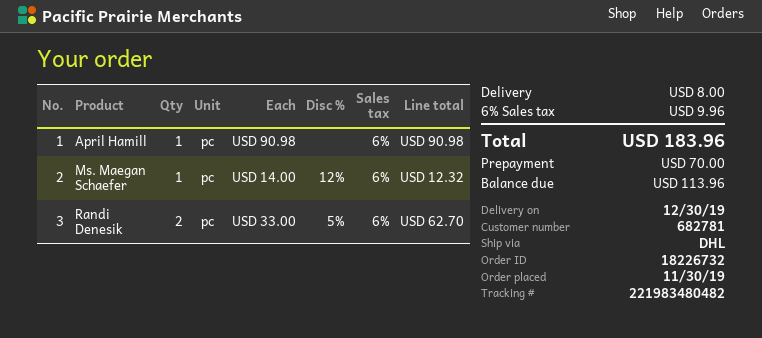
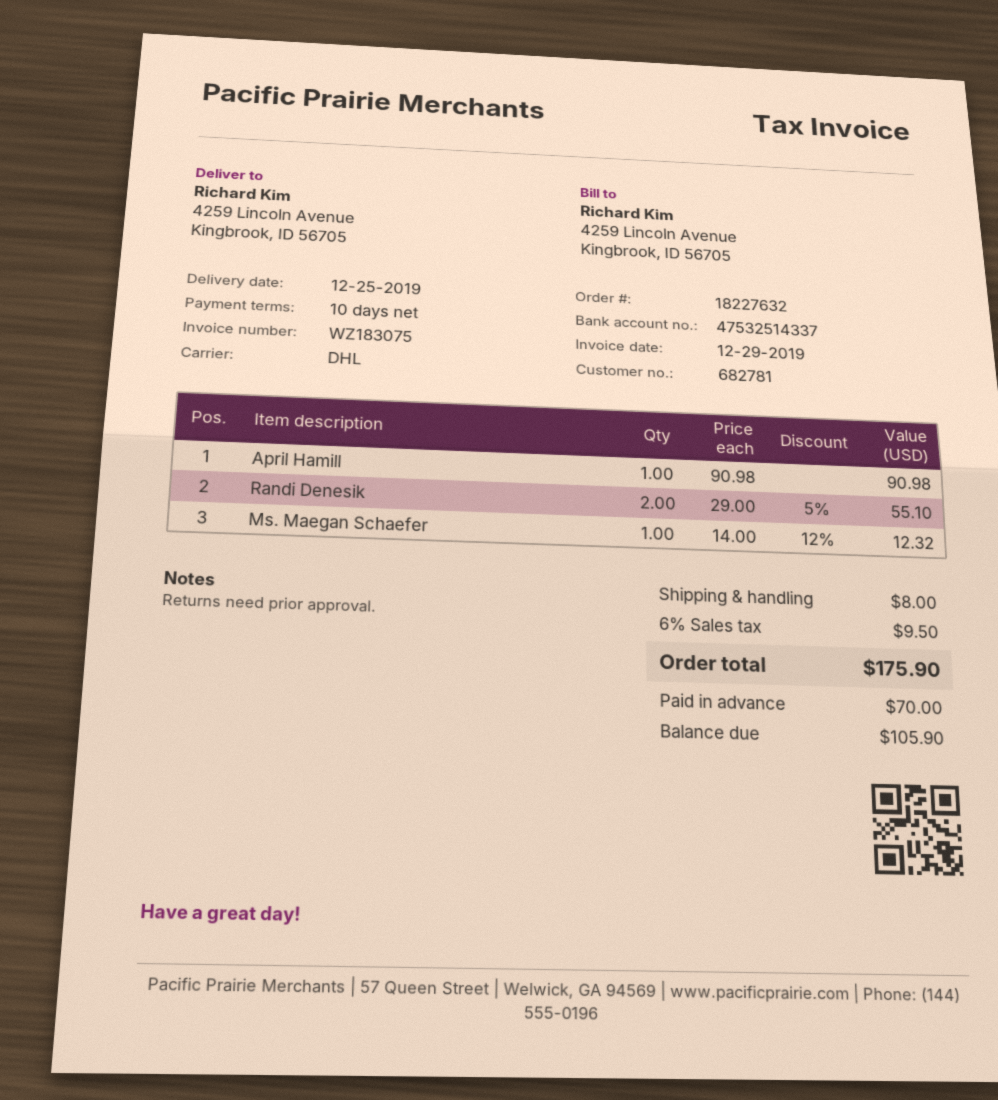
order number: 18226732 -> 18227632
delivery date: 2019-12-30 -> 2019-12-25
Randi Denesik: 2 x 33.00 - 5% = 62.70 -> 2 x 29.00 - 5% = 55.10
tax: 6% = 9.96 -> 6% = 9.50
total: 183.96 -> 175.90
balance: 113.96 -> 105.90

